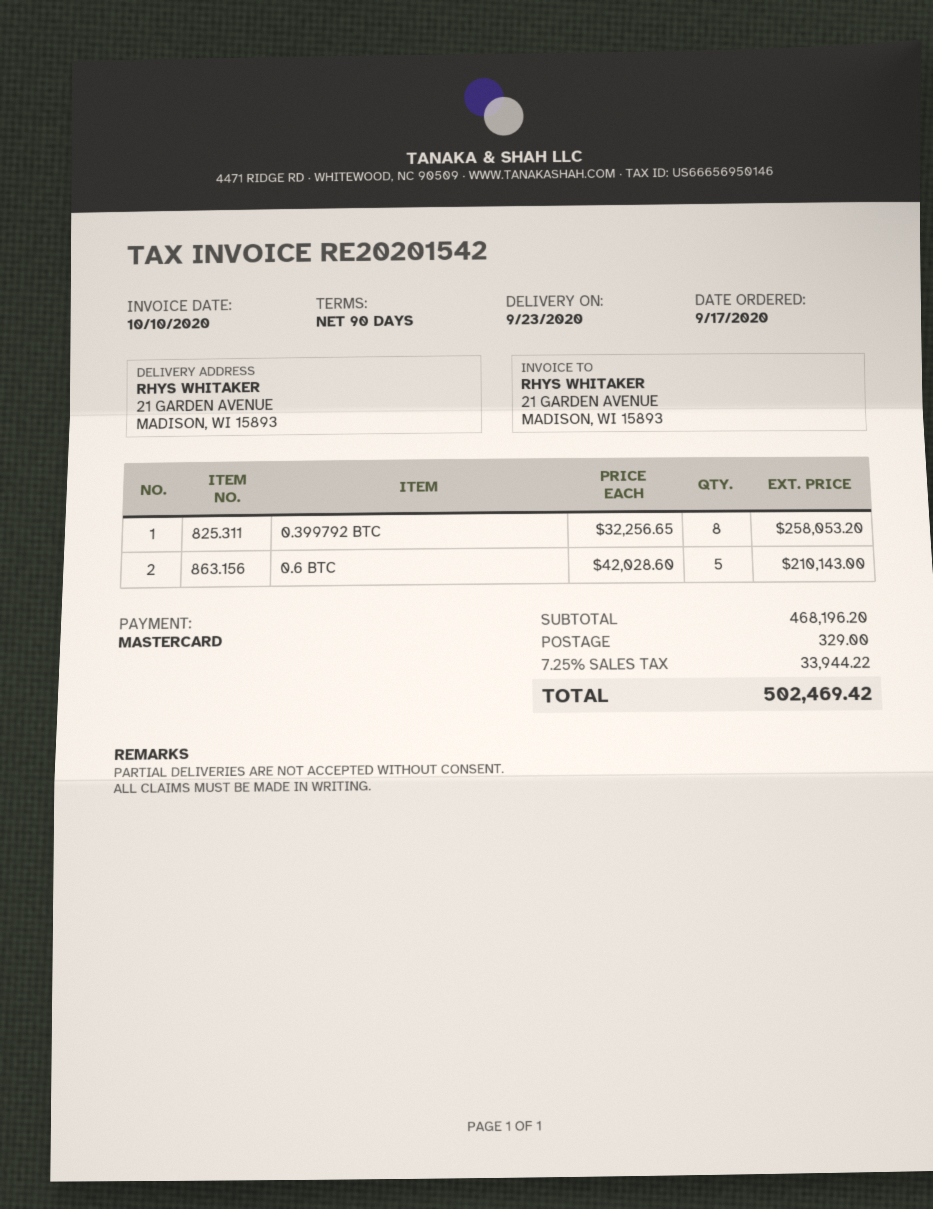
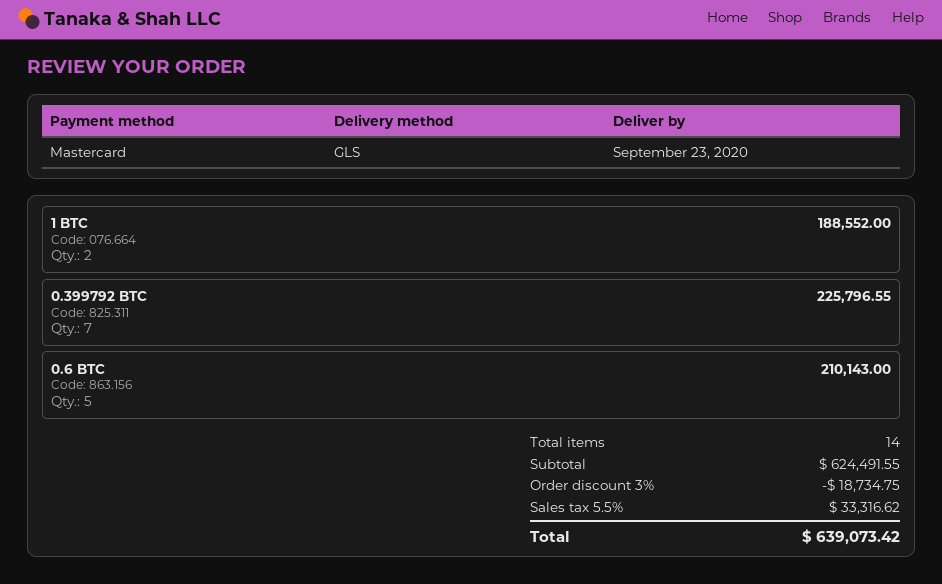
0.399792 BTC: 8 for 258053.20 -> 7 for 225796.55
1 BTC: none -> 2 for 188552.00
subtotal: 468196.20 -> 624491.55
discount: none -> 3% = 18734.75
shipping: 329.00 -> none
tax: 7.25% = 33944.22 -> 5.5% = 33316.62
total: 502469.42 -> 639073.42

